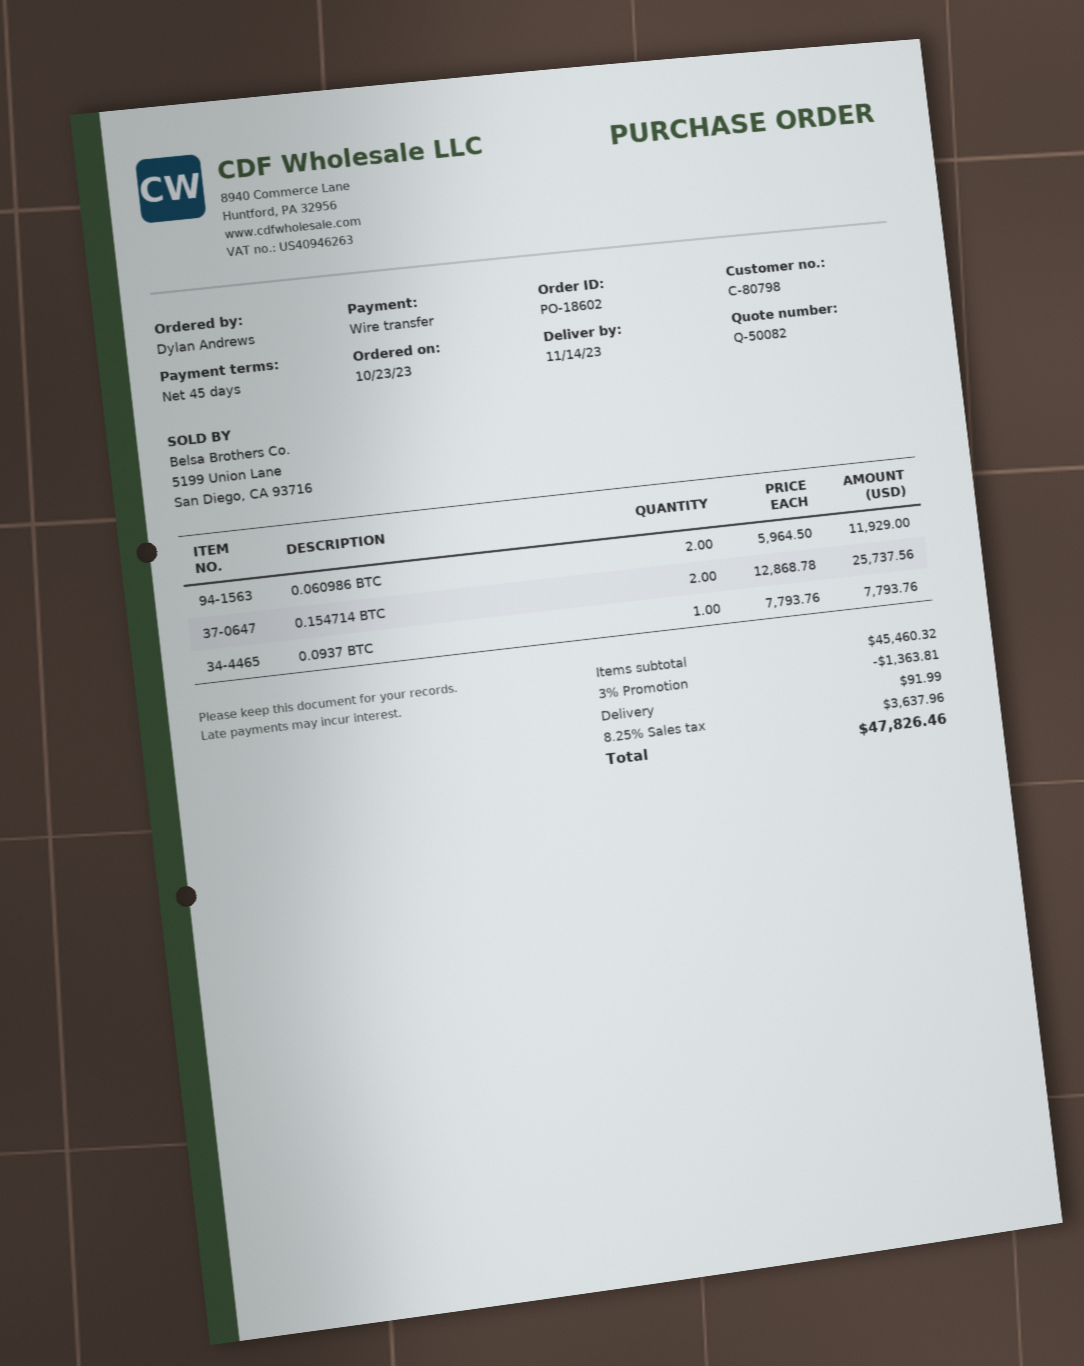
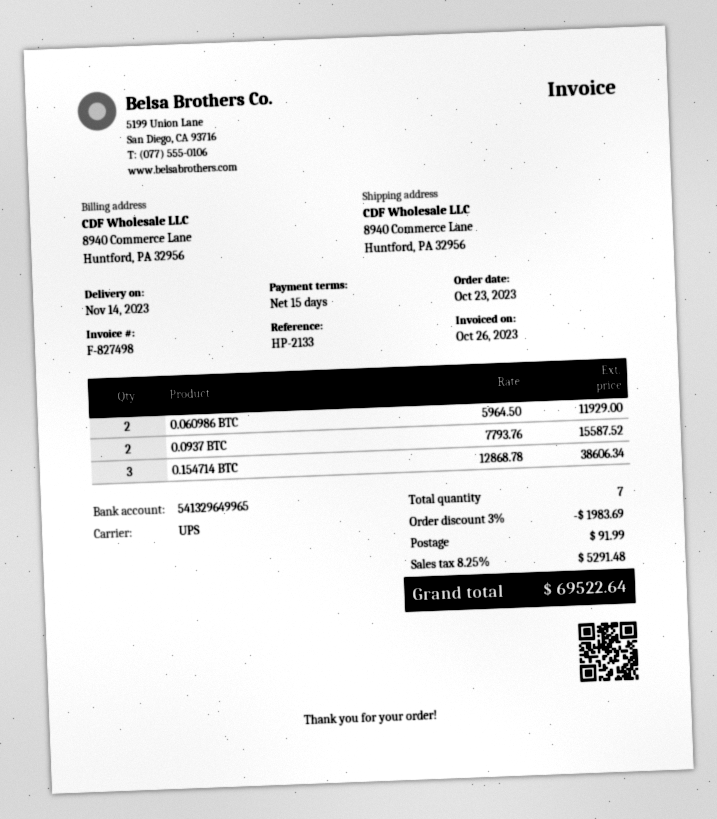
payment terms: 45 days -> 15 days
0.154714 BTC: 2 x 12868.78 = 25737.56 -> 3 x 12868.78 = 38606.34
0.0937 BTC: 1 x 7793.76 = 7793.76 -> 2 x 7793.76 = 15587.52
discount: 3% = 1363.81 -> 3% = 1983.69
tax: 8.25% = 3637.96 -> 8.25% = 5291.48
total: 47826.46 -> 69522.64

